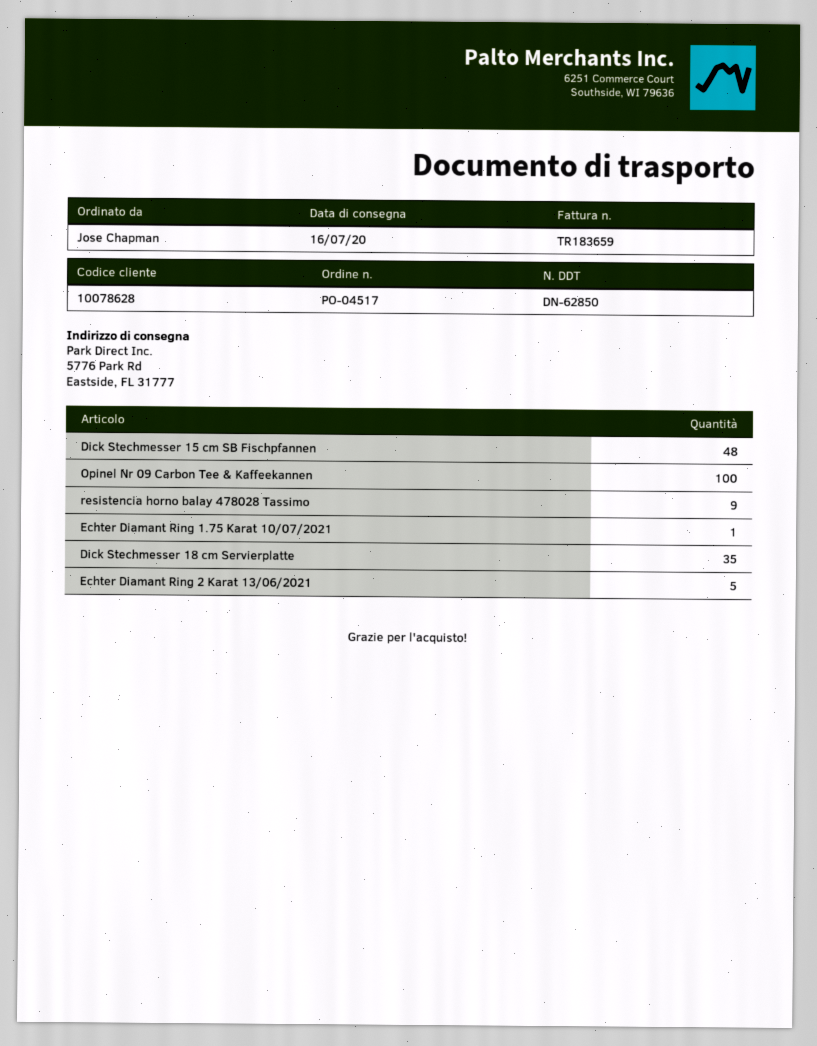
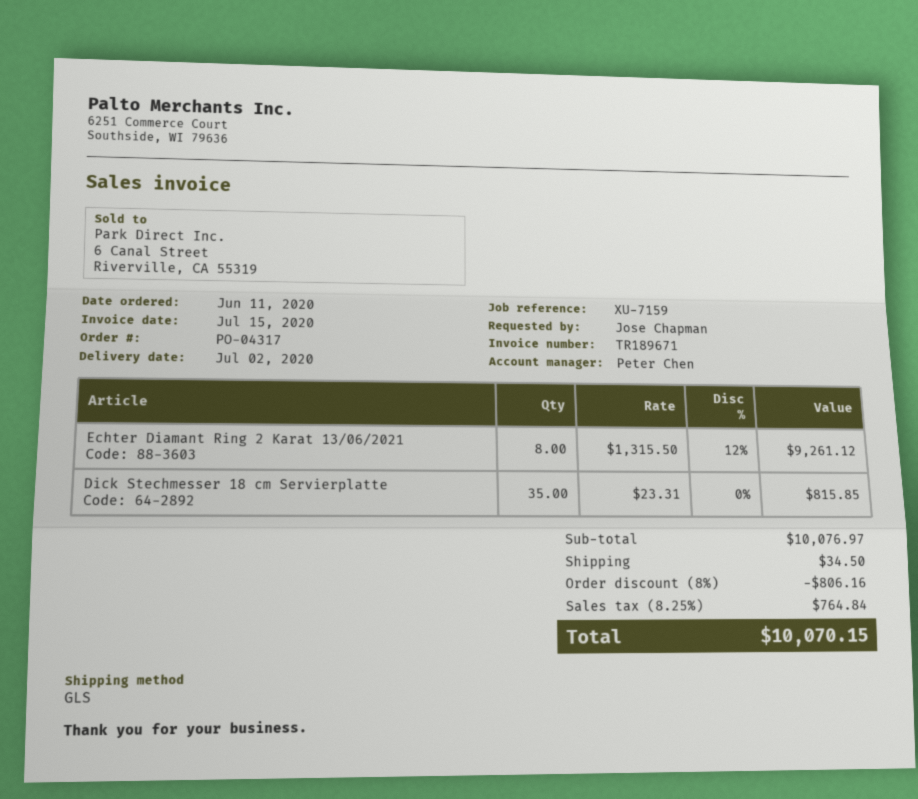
order number: PO-04517 -> PO-04317
delivery date: 2020-07-16 -> 2020-07-02
invoice number: TR183659 -> TR189671
Dick Stechmesser 15 cm SB Fischpfannen: 48 -> none
Opinel Nr 09 Carbon Tee & Kaffeekannen: 100 -> none
resistencia horno balay 478028 Tassimo: 9 -> none
Echter Diamant Ring 1.75 Karat 10/07/2021: 1 -> none
Echter Diamant Ring 2 Karat 13/06/2021: 5 -> 8

